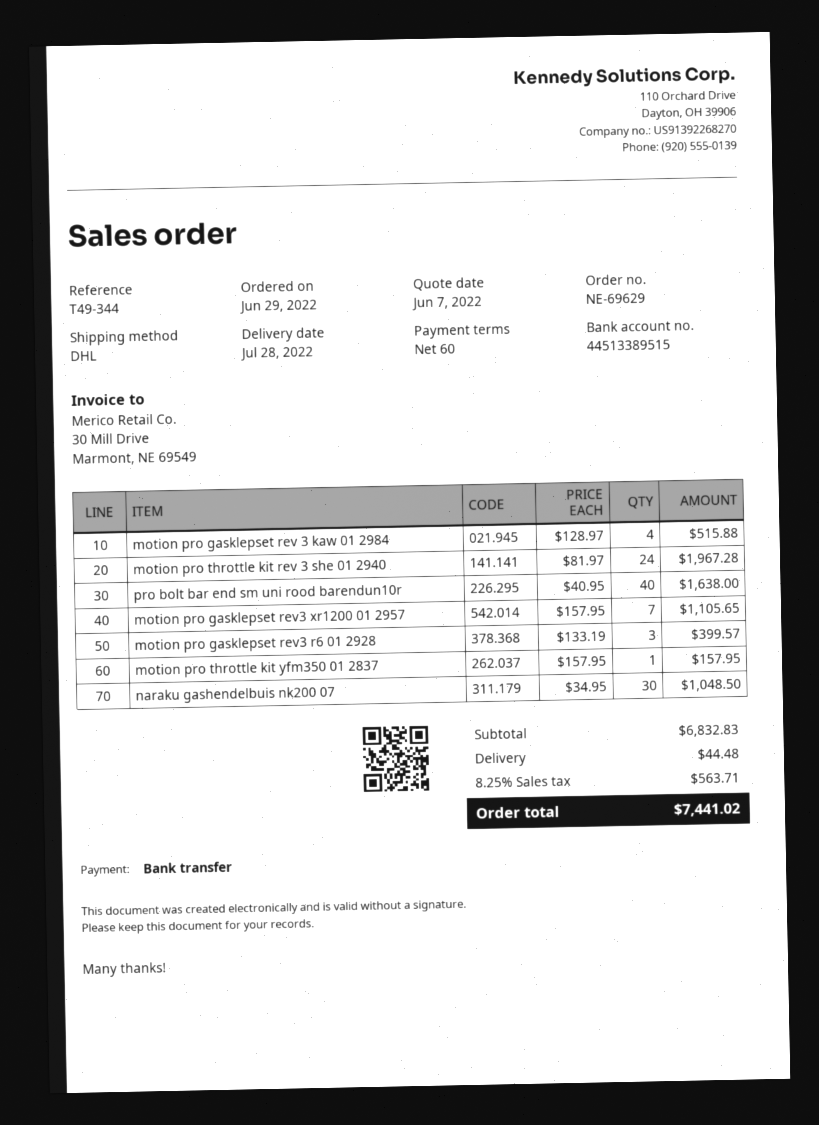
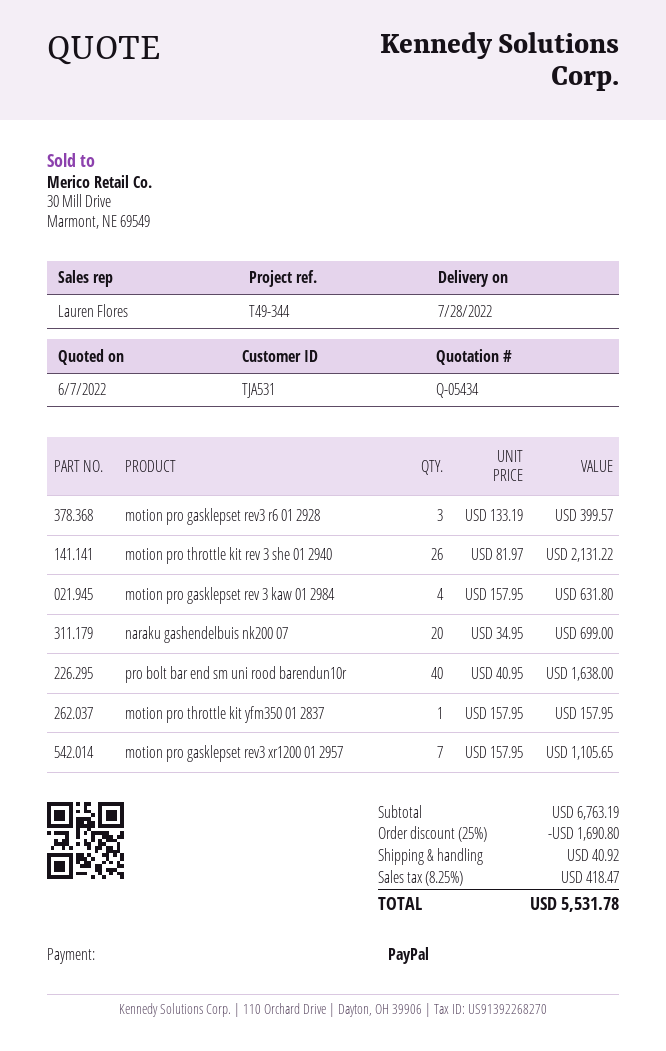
payment method: bank transfer -> PayPal
motion pro gasklepset rev 3 kaw 01 2984: 4 x 128.97 = 515.88 -> 4 x 157.95 = 631.80
motion pro throttle kit rev 3 she 01 2940: 24 x 81.97 = 1967.28 -> 26 x 81.97 = 2131.22
naraku gashendelbuis nk200 07: 30 x 34.95 = 1048.50 -> 20 x 34.95 = 699.00
subtotal: 6832.83 -> 6763.19
discount: none -> 25% = 1690.80
shipping: 44.48 -> 40.92
tax: 8.25% = 563.71 -> 8.25% = 418.47
total: 7441.02 -> 5531.78

